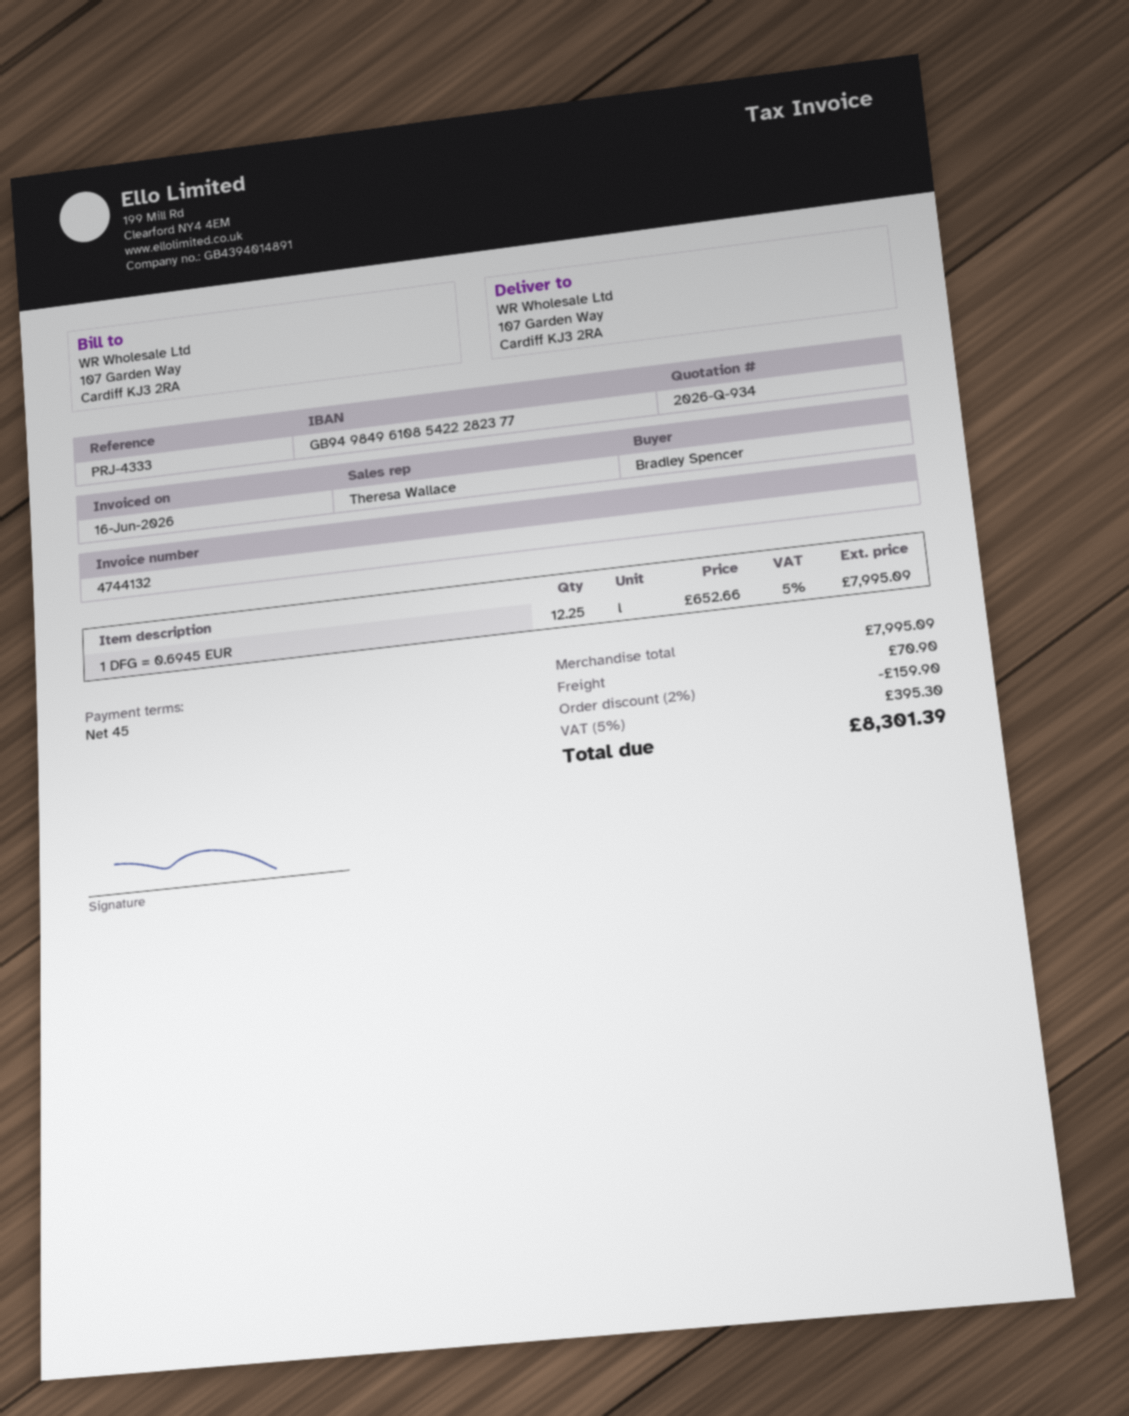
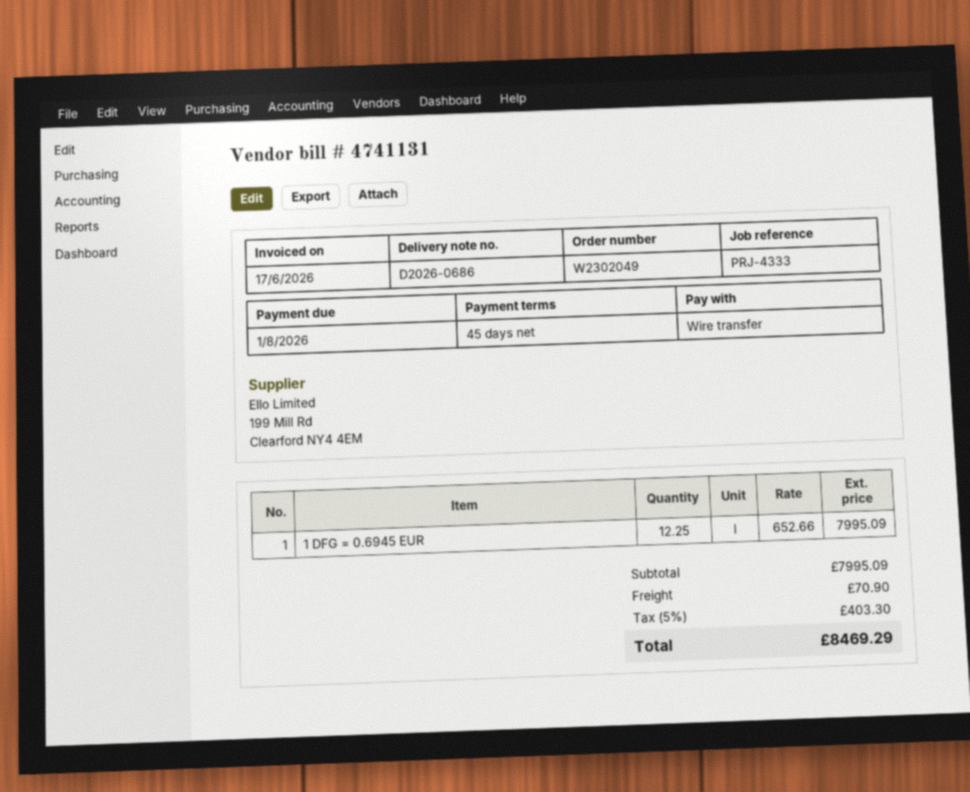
invoice number: 4744132 -> 4741131
invoice date: 2026-06-16 -> 2026-06-17
discount: 2% = 159.90 -> none
tax: 5% = 395.30 -> 5% = 403.30
total: 8301.39 -> 8469.29

